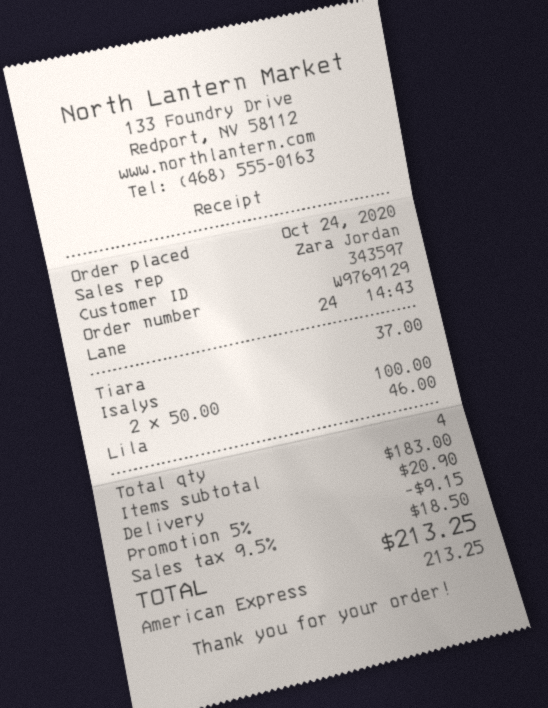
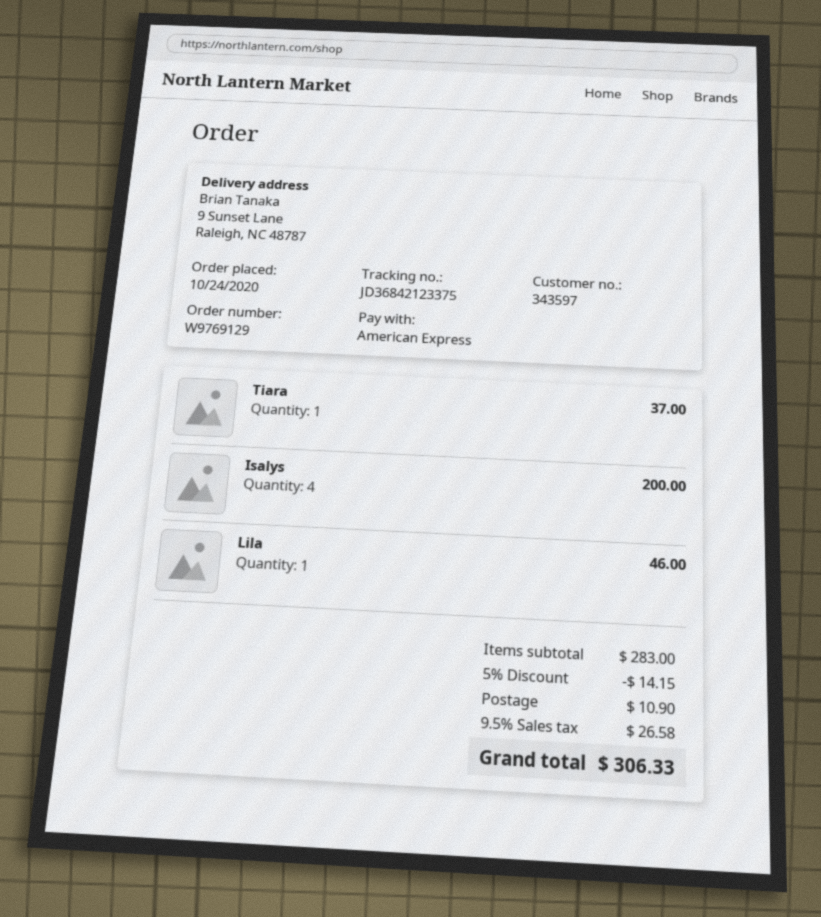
Isalys: 2 for 100.00 -> 4 for 200.00
subtotal: 183.00 -> 283.00
discount: 5% = 9.15 -> 5% = 14.15
shipping: 20.90 -> 10.90
tax: 9.5% = 18.50 -> 9.5% = 26.58
total: 213.25 -> 306.33

